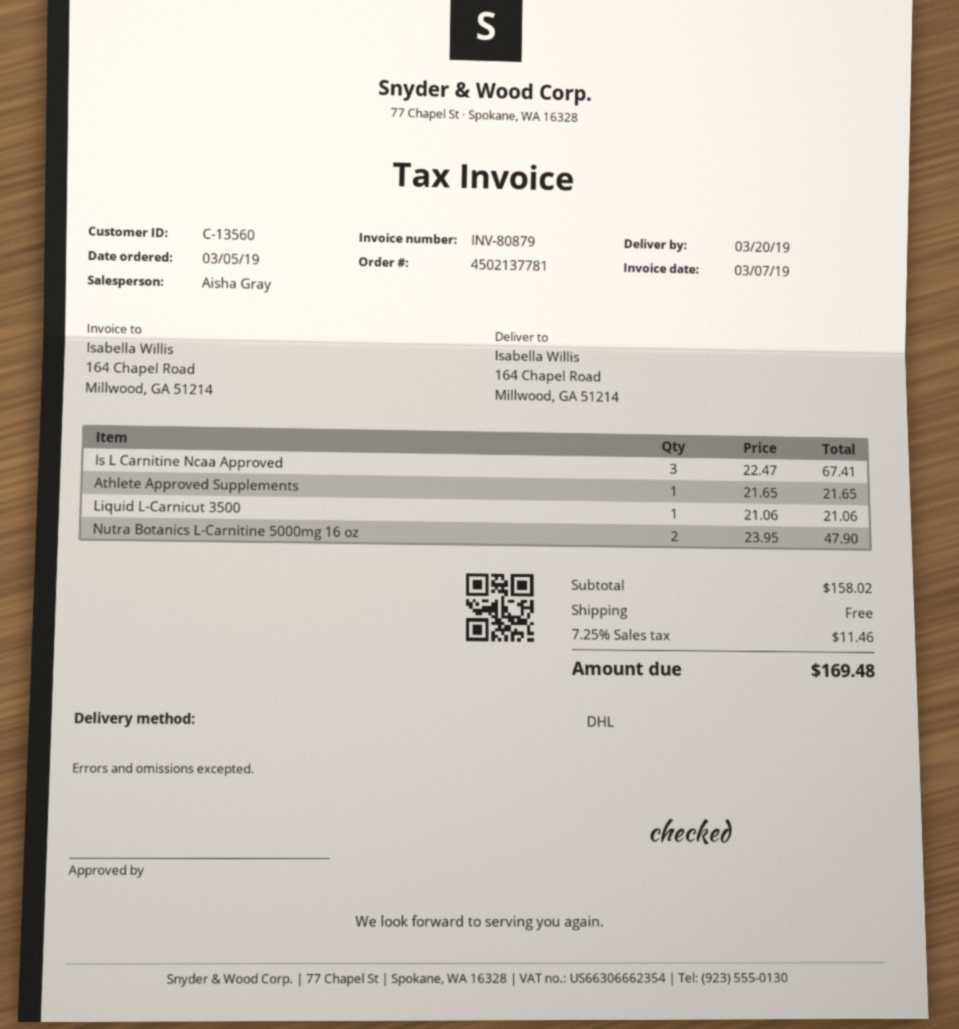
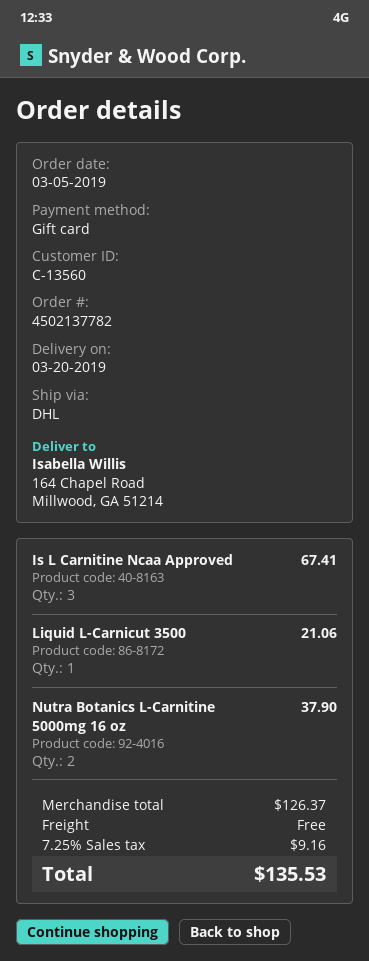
order number: 4502137781 -> 4502137782
Athlete Approved Supplements: 1 for 21.65 -> none
Nutra Botanics L-Carnitine 5000mg 16 oz: 2 for 47.90 -> 2 for 37.90
subtotal: 158.02 -> 126.37
tax: 7.25% = 11.46 -> 7.25% = 9.16
total: 169.48 -> 135.53

